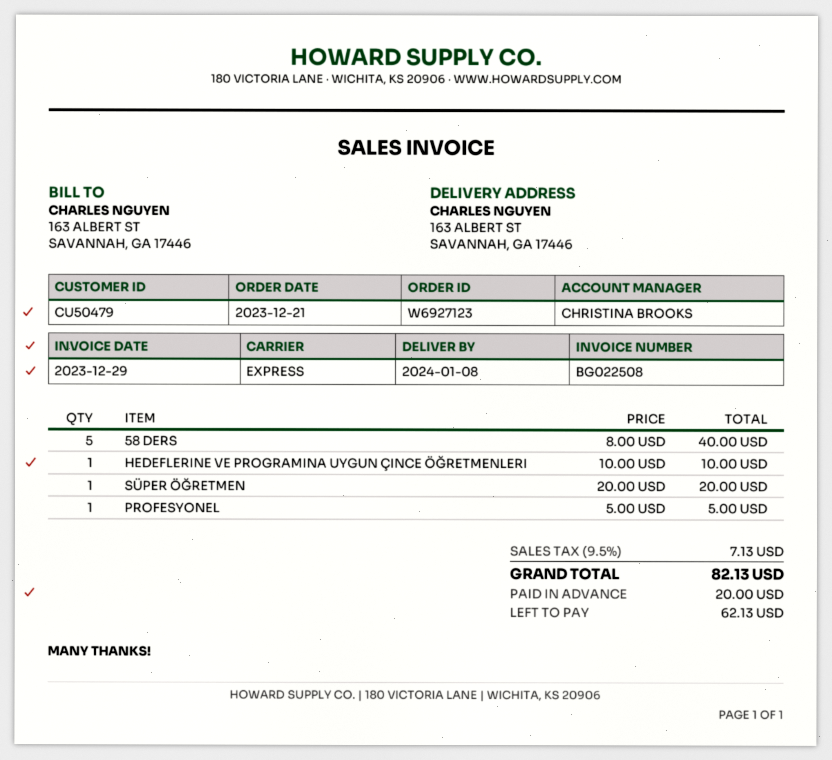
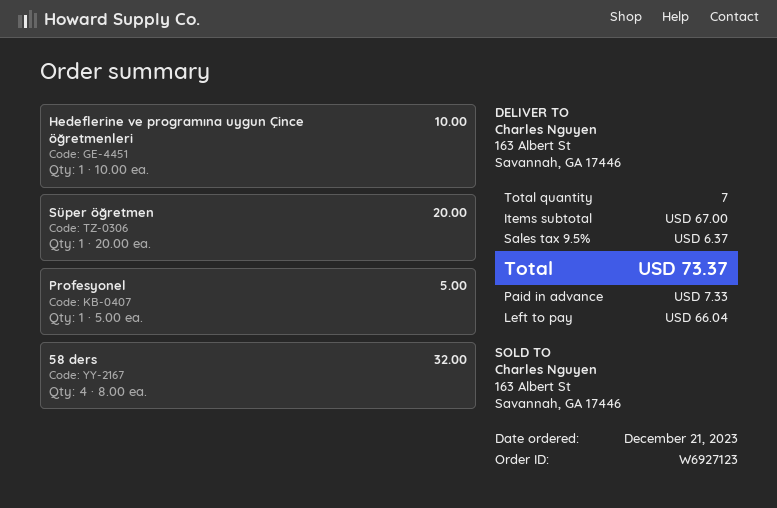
58 DERS: 5 x 8.00 = 40.00 -> 4 x 8.00 = 32.00
tax: 9.5% = 7.13 -> 9.5% = 6.37
total: 82.13 -> 73.37
deposit: 20.00 -> 7.33
balance: 62.13 -> 66.04

